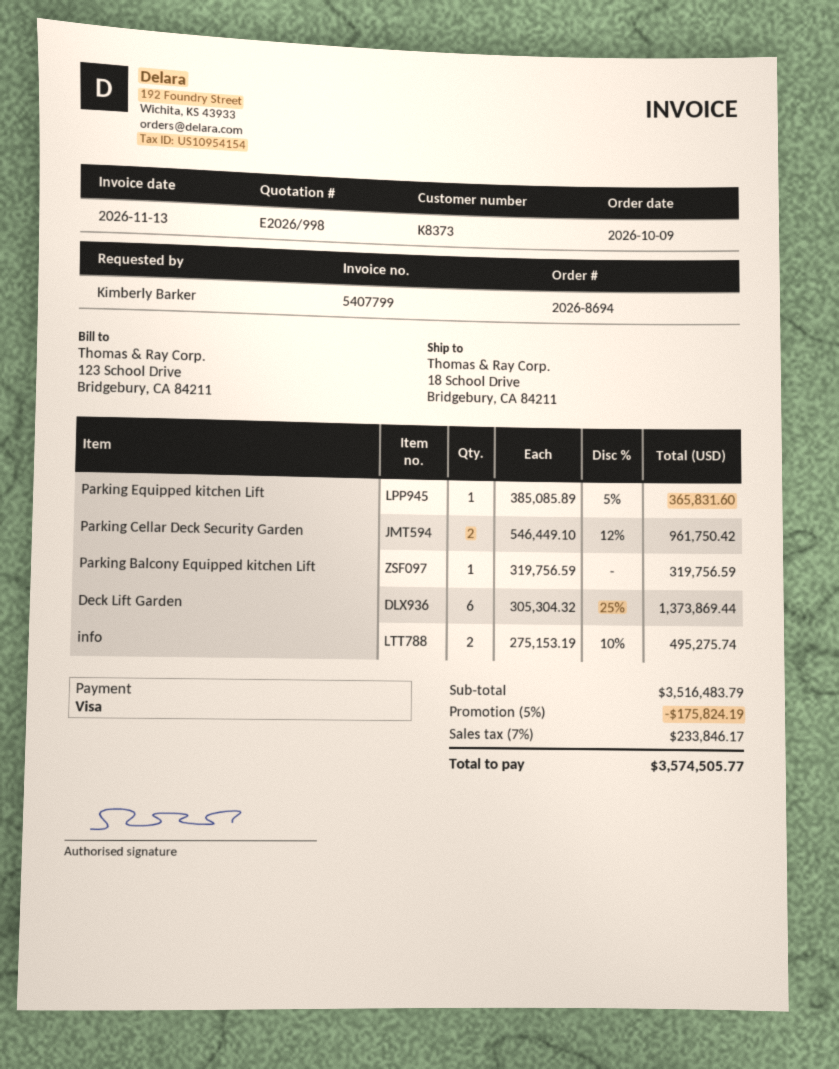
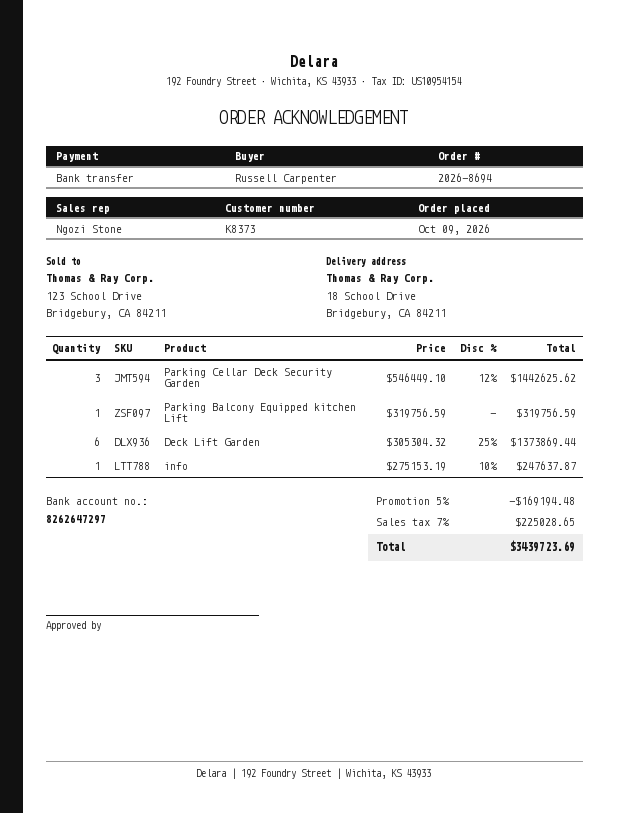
ordered by: Kimberly Barker -> Russell Carpenter
payment method: Visa -> bank transfer
Parking Equipped kitchen Lift: 1 x 385085.89 - 5% = 365831.60 -> none
Parking Cellar Deck Security Garden: 2 x 546449.10 - 12% = 961750.42 -> 3 x 546449.10 - 12% = 1442625.62
info: 2 x 275153.19 - 10% = 495275.74 -> 1 x 275153.19 - 10% = 247637.87
discount: 5% = 175824.19 -> 5% = 169194.48
tax: 7% = 233846.17 -> 7% = 225028.65
total: 3574505.77 -> 3439723.69

